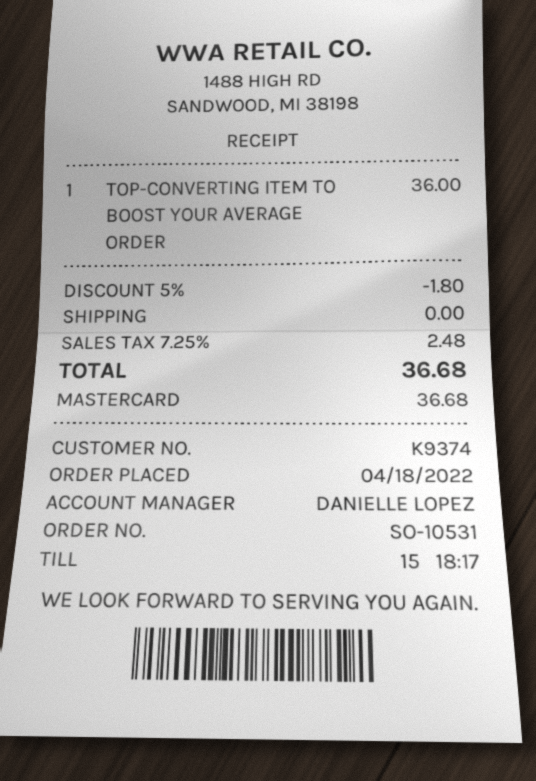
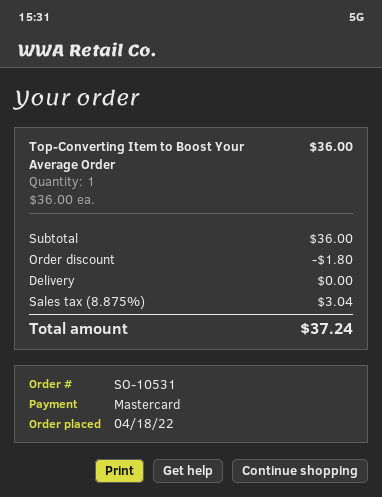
tax: 7.25% = 2.48 -> 8.875% = 3.04
total: 36.68 -> 37.24

